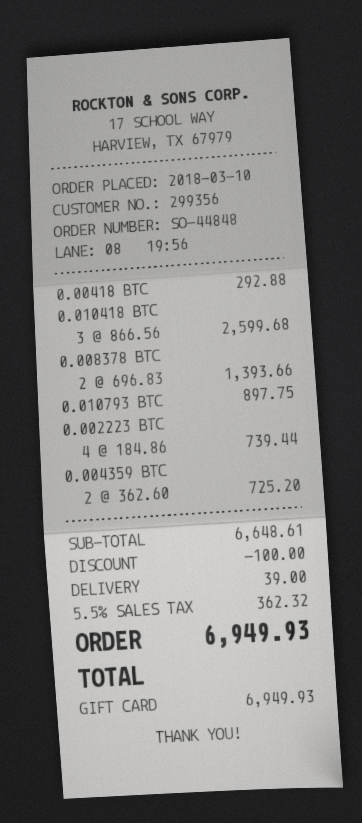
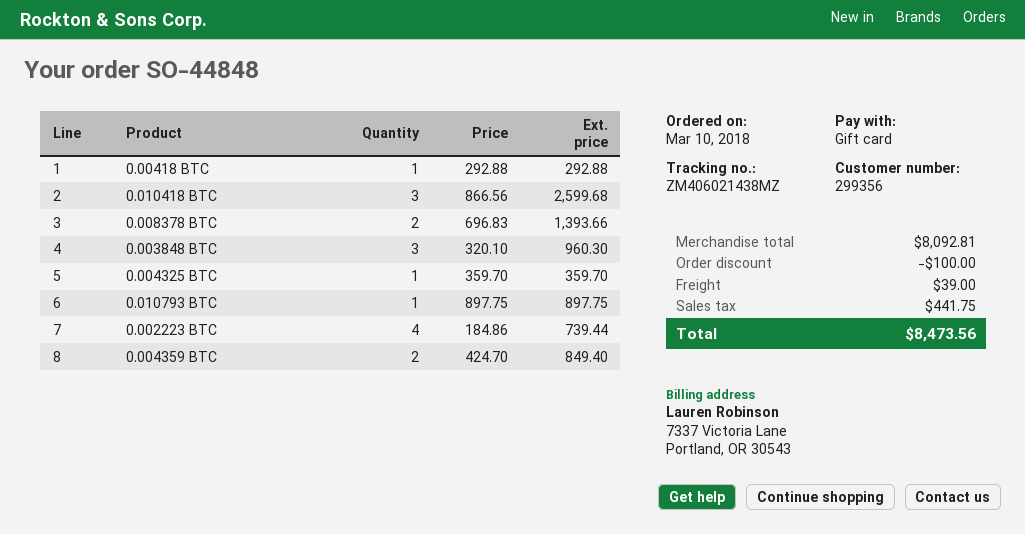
0.004359 BTC: 2 x 362.60 = 725.20 -> 2 x 424.70 = 849.40
0.003848 BTC: none -> 3 x 320.10 = 960.30
0.004325 BTC: none -> 1 x 359.70 = 359.70
subtotal: 6648.61 -> 8092.81
tax: 362.32 -> 441.75
total: 6949.93 -> 8473.56

